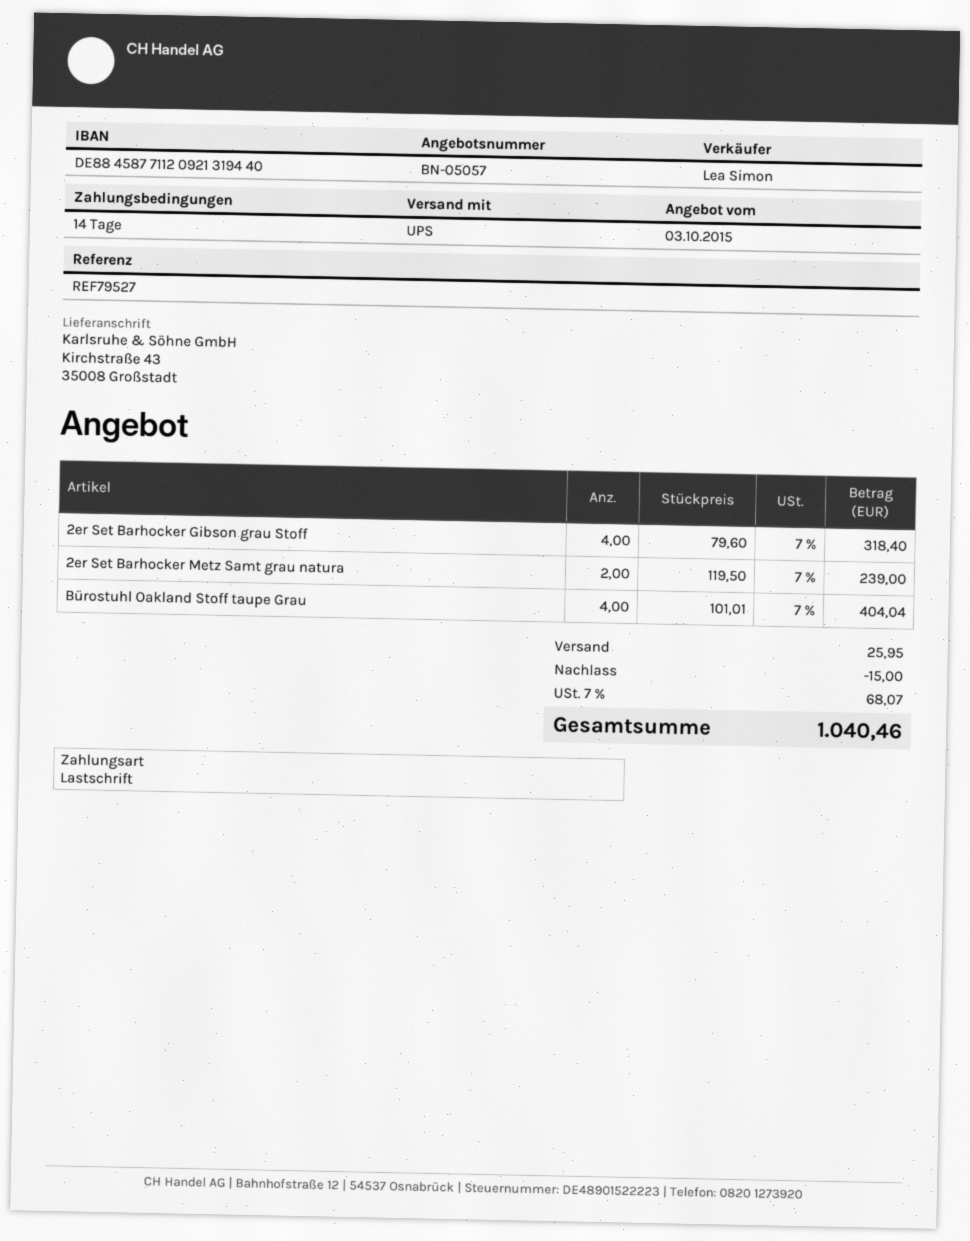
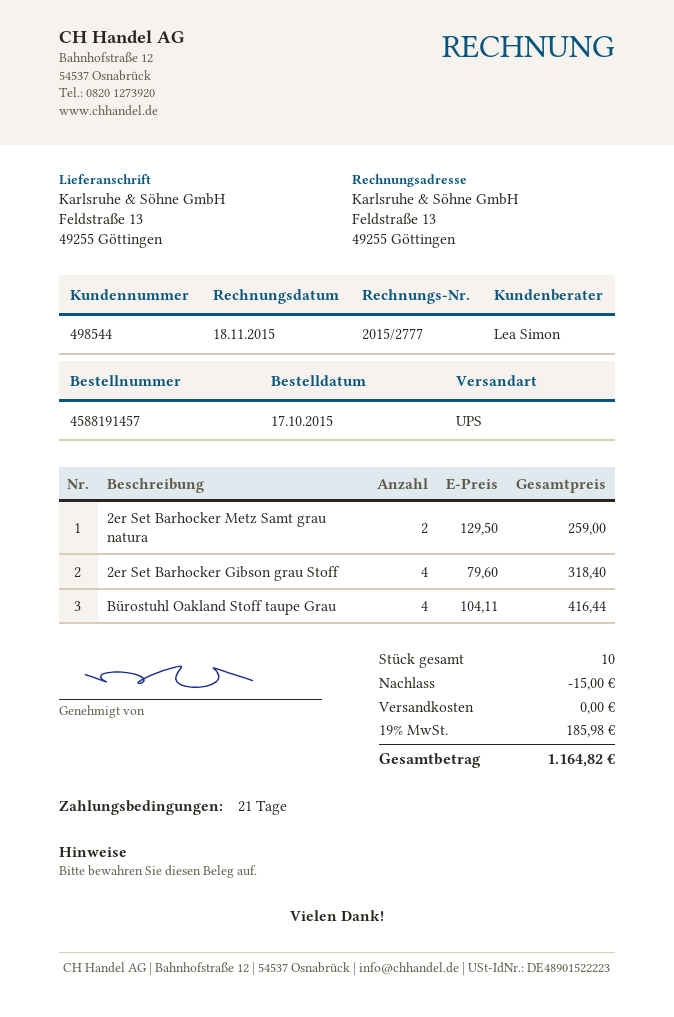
payment terms: 14 days -> 21 days
ship to: Kirchstraße 43, 35008 Großstadt -> Feldstraße 13, 49255 Göttingen
2er Set Barhocker Metz Samt grau natura: 2 x 119.50 = 239.00 -> 2 x 129.50 = 259.00
Bürostuhl Oakland Stoff taupe Grau: 4 x 101.01 = 404.04 -> 4 x 104.11 = 416.44
shipping: 25.95 -> 0.00
tax: 7% = 68.07 -> 19% = 185.98
total: 1040.46 -> 1164.82

